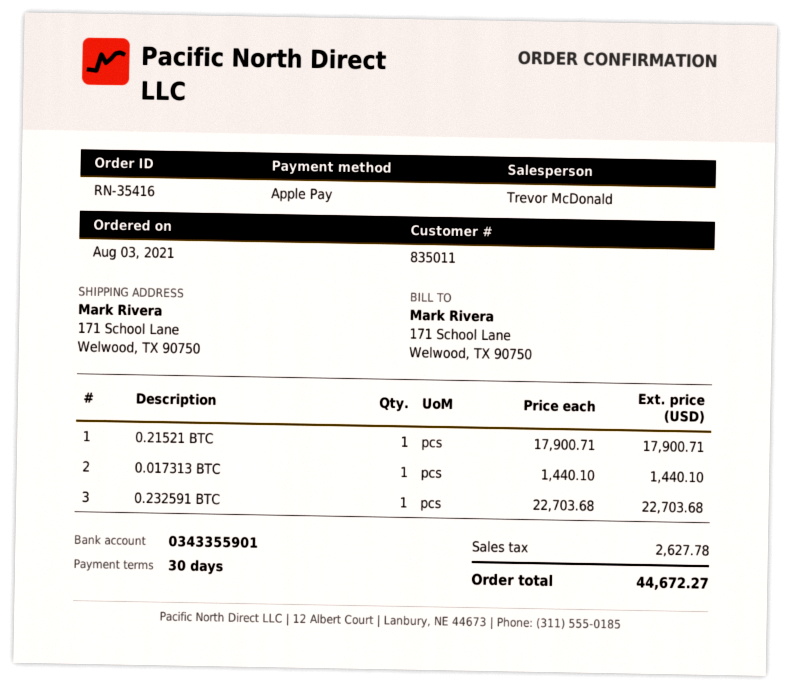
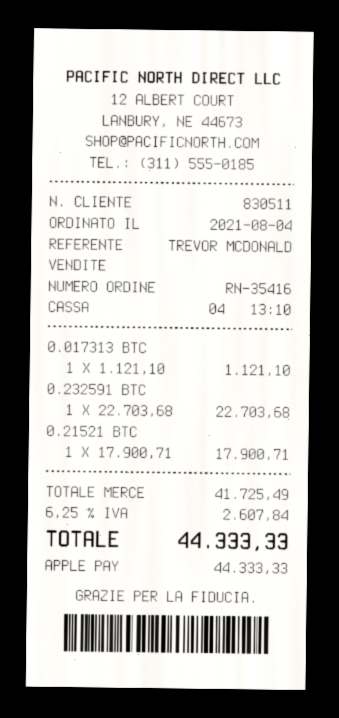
order date: 2021-08-03 -> 2021-08-04
customer number: 835011 -> 830511
0.017313 BTC: 1 x 1440.10 = 1440.10 -> 1 x 1121.10 = 1121.10
tax: 2627.78 -> 2607.84
total: 44672.27 -> 44333.33

